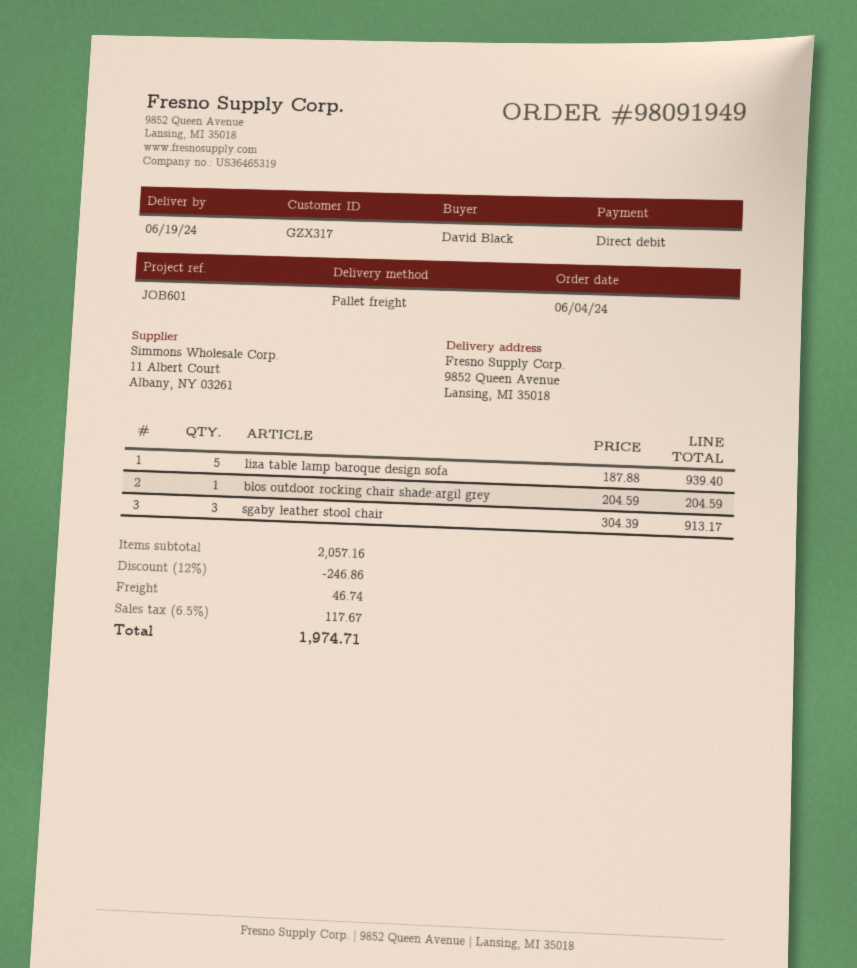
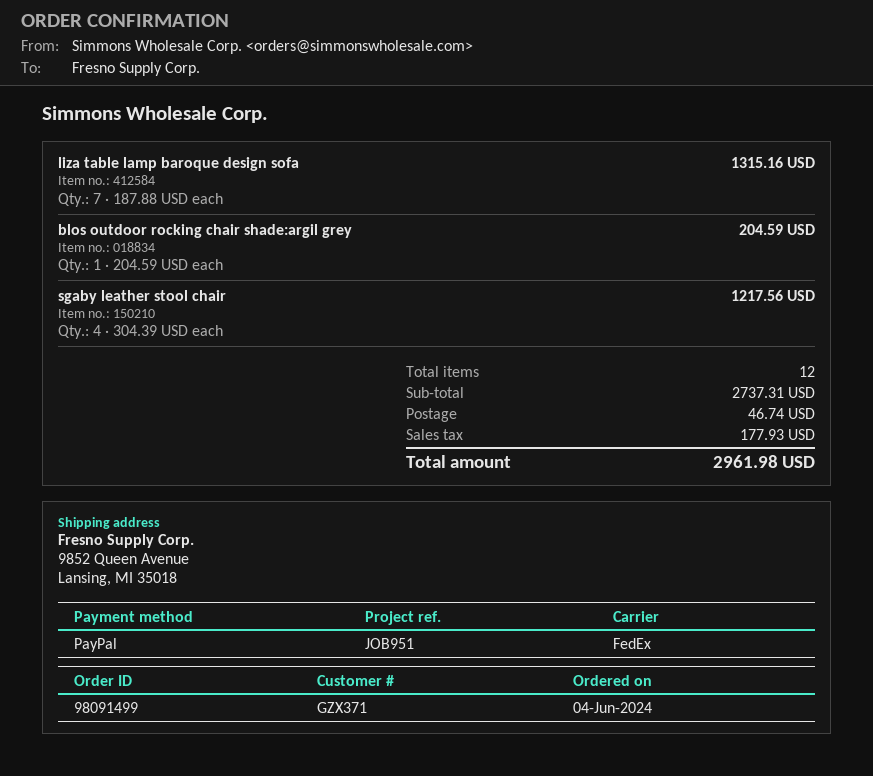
order number: 98091949 -> 98091499
customer number: GZX317 -> GZX371
reference: JOB601 -> JOB951
payment method: direct debit -> PayPal
shipping method: pallet freight -> FedEx
liza table lamp baroque design sofa: 5 x 187.88 = 939.40 -> 7 x 187.88 = 1315.16
sgaby leather stool chair: 3 x 304.39 = 913.17 -> 4 x 304.39 = 1217.56
subtotal: 2057.16 -> 2737.31
discount: 12% = 246.86 -> none
tax: 117.67 -> 177.93
total: 1974.71 -> 2961.98

